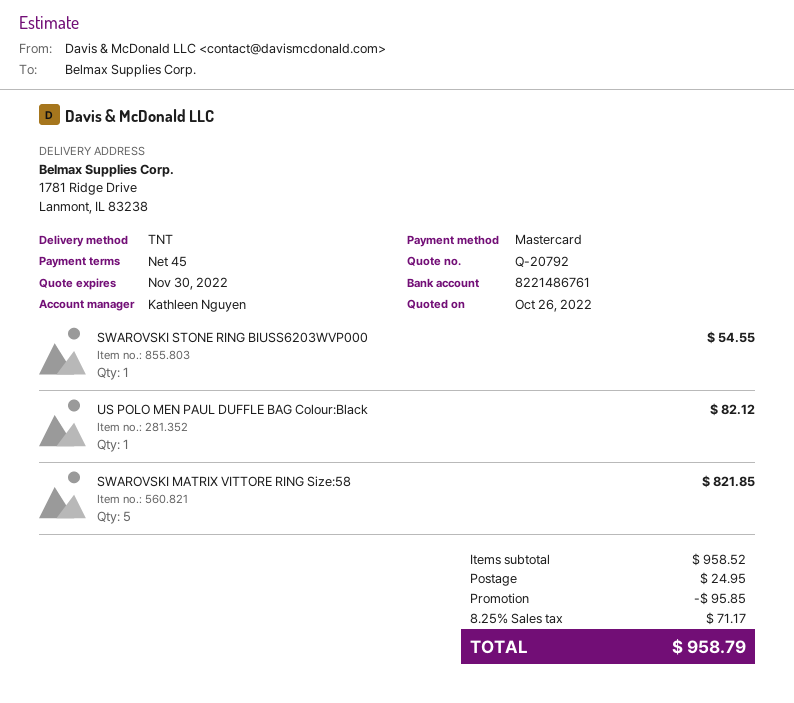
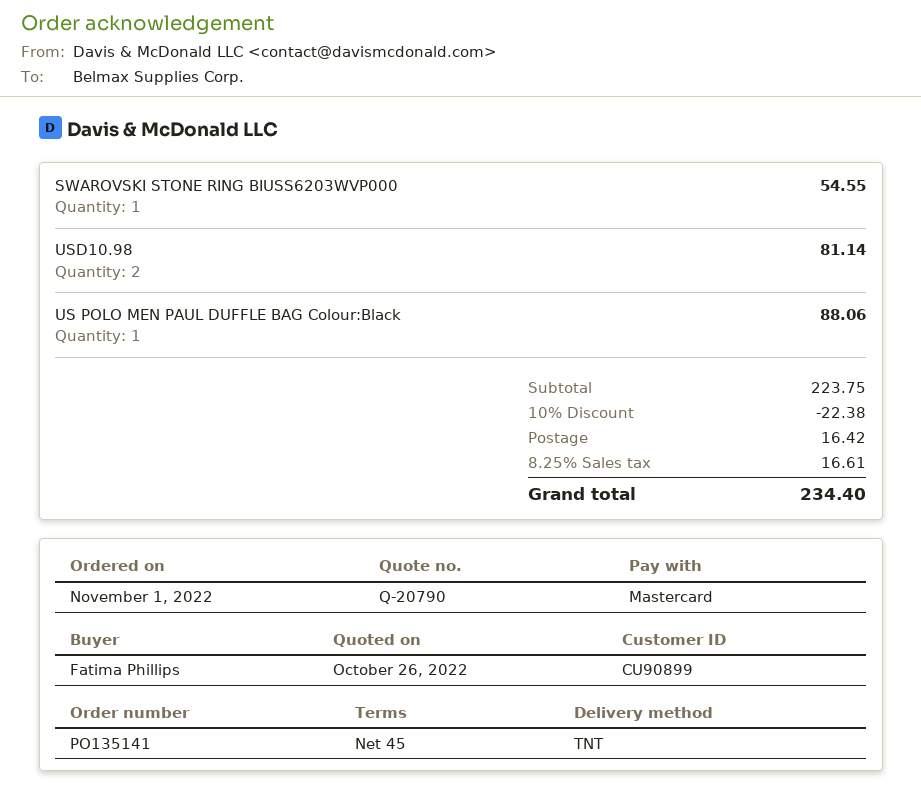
quote number: Q-20792 -> Q-20790
US POLO MEN PAUL DUFFLE BAG Colour:Black: 1 for 82.12 -> 1 for 88.06
SWAROVSKI MATRIX VITTORE RING Size:58: 5 for 821.85 -> none
USD10.98: none -> 2 for 81.14
subtotal: 958.52 -> 223.75
discount: 95.85 -> 22.38
shipping: 24.95 -> 16.42
tax: 8.25% = 71.17 -> 8.25% = 16.61
total: 958.79 -> 234.40

